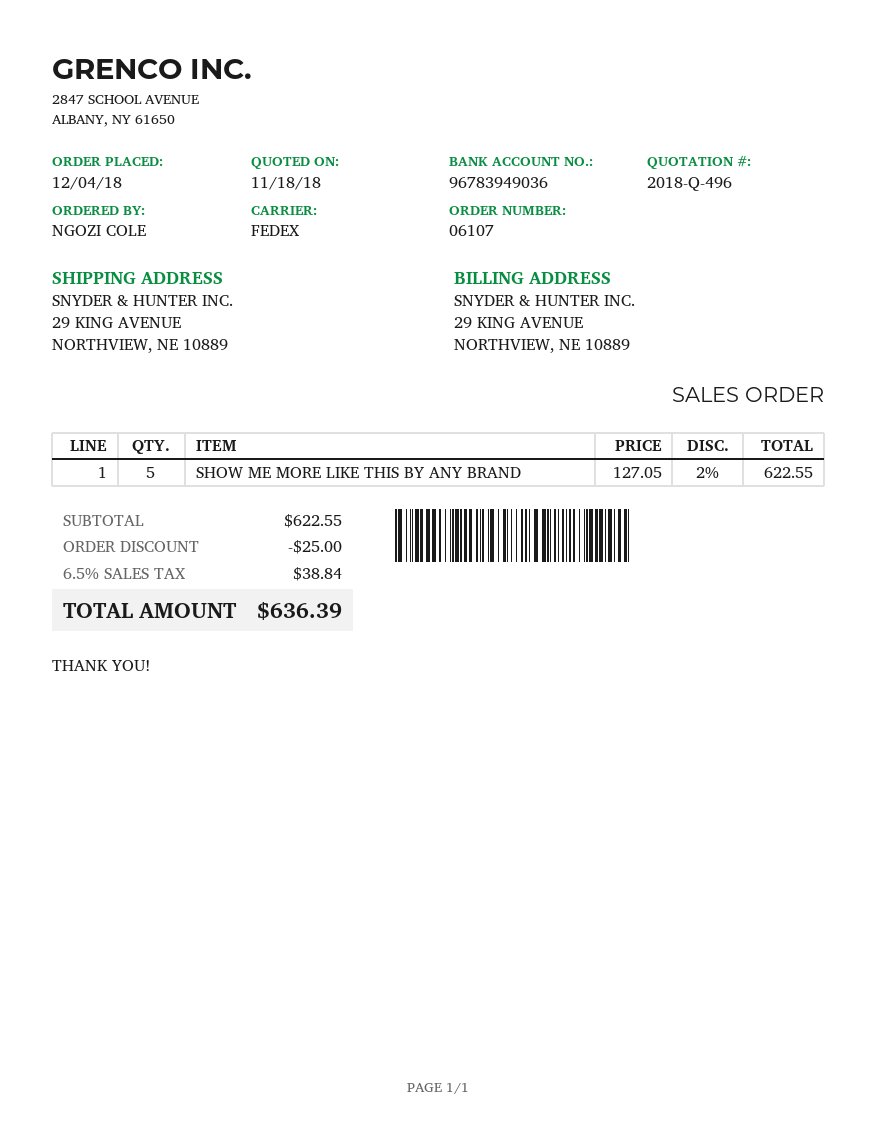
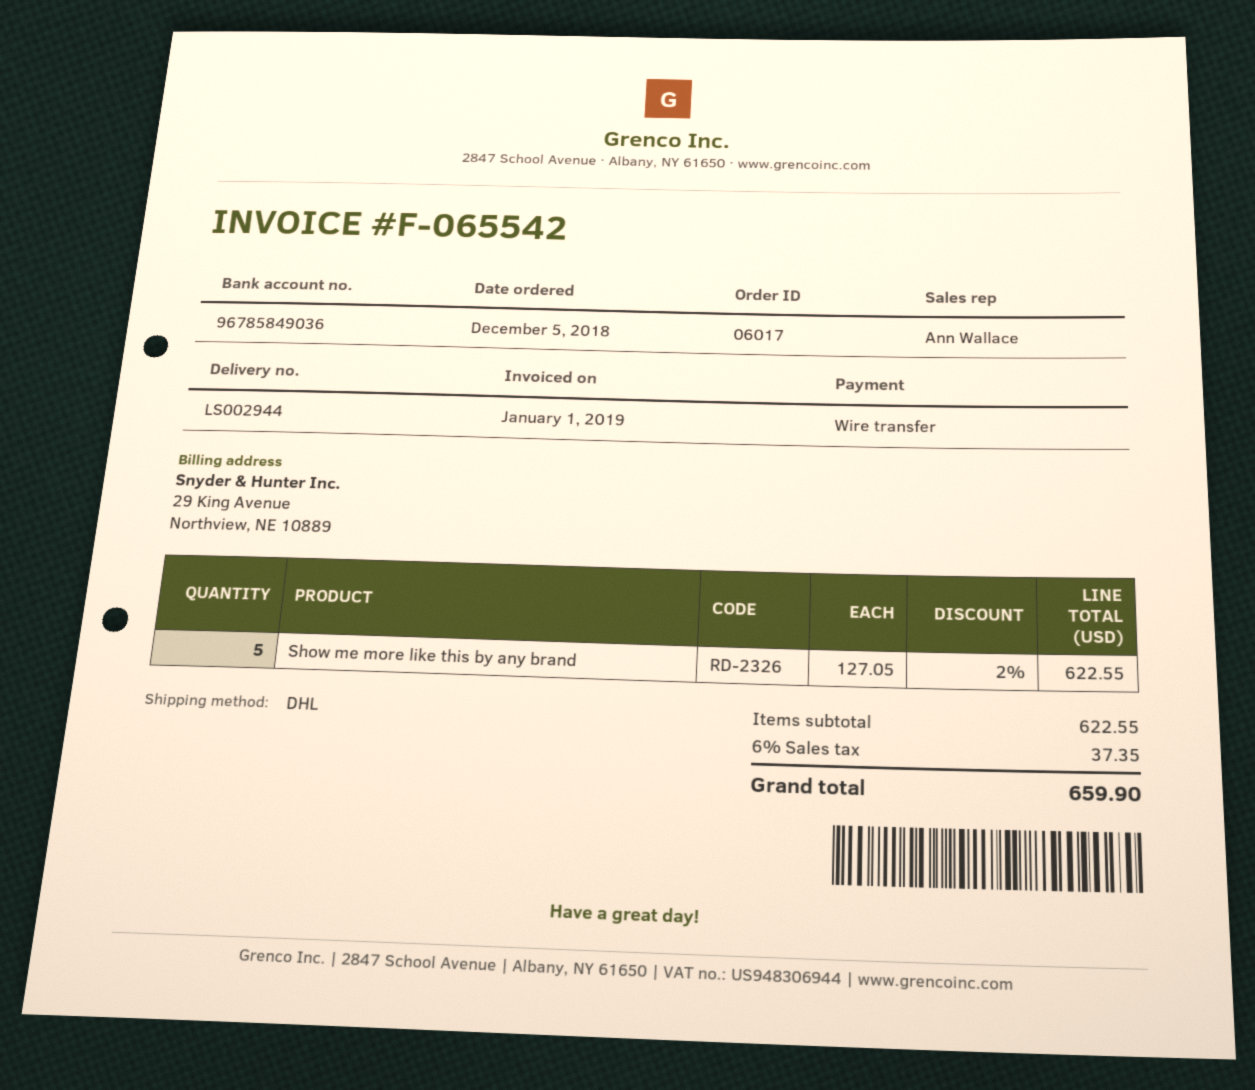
order number: 06107 -> 06017
order date: 2018-12-04 -> 2018-12-05
bank account: 96783949036 -> 96785849036
shipping method: FedEx -> DHL
discount: 25.00 -> none
tax: 6.5% = 38.84 -> 6% = 37.35
total: 636.39 -> 659.90

